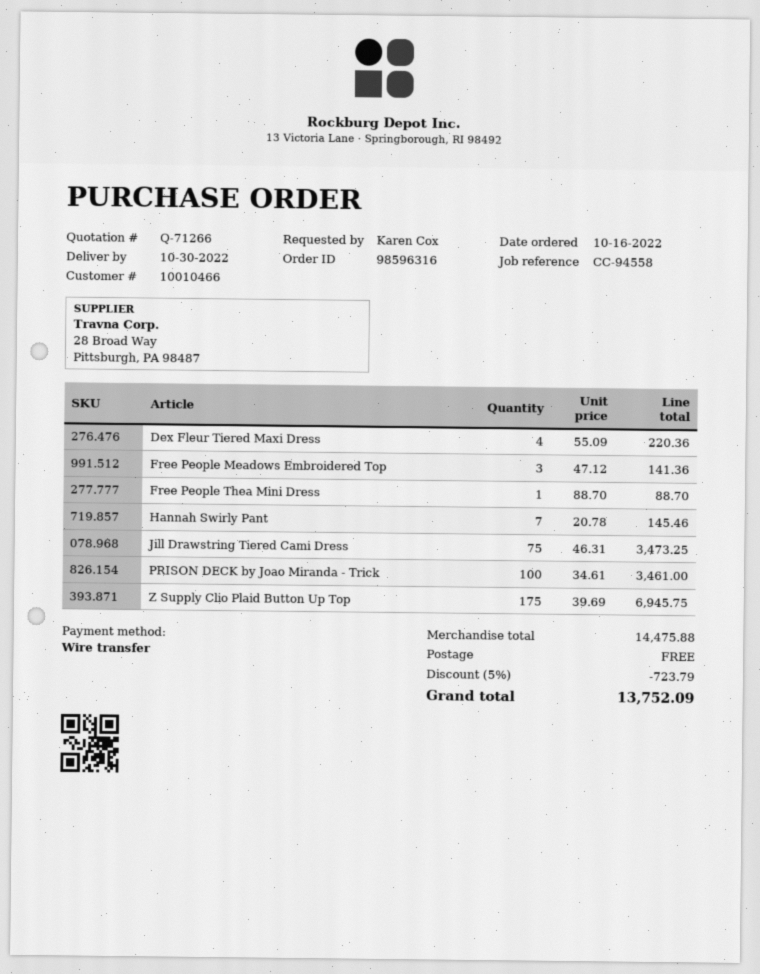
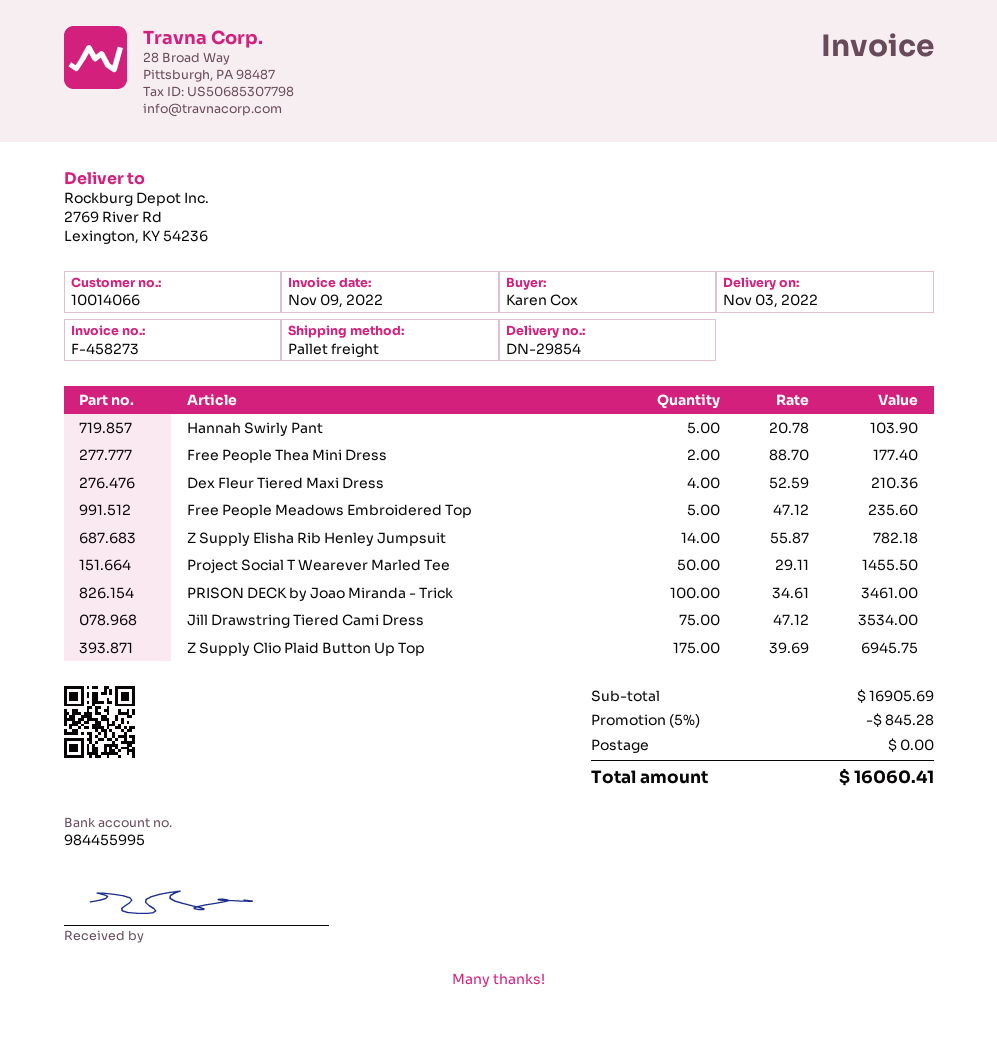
delivery date: 2022-10-30 -> 2022-11-03
customer number: 10010466 -> 10014066
Dex Fleur Tiered Maxi Dress: 4 x 55.09 = 220.36 -> 4 x 52.59 = 210.36
Free People Meadows Embroidered Top: 3 x 47.12 = 141.36 -> 5 x 47.12 = 235.60
Free People Thea Mini Dress: 1 x 88.70 = 88.70 -> 2 x 88.70 = 177.40
Hannah Swirly Pant: 7 x 20.78 = 145.46 -> 5 x 20.78 = 103.90
Jill Drawstring Tiered Cami Dress: 75 x 46.31 = 3473.25 -> 75 x 47.12 = 3534.00
Z Supply Elisha Rib Henley Jumpsuit: none -> 14 x 55.87 = 782.18
Project Social T Wearever Marled Tee: none -> 50 x 29.11 = 1455.50
subtotal: 14475.88 -> 16905.69
discount: 5% = 723.79 -> 5% = 845.28
total: 13752.09 -> 16060.41

